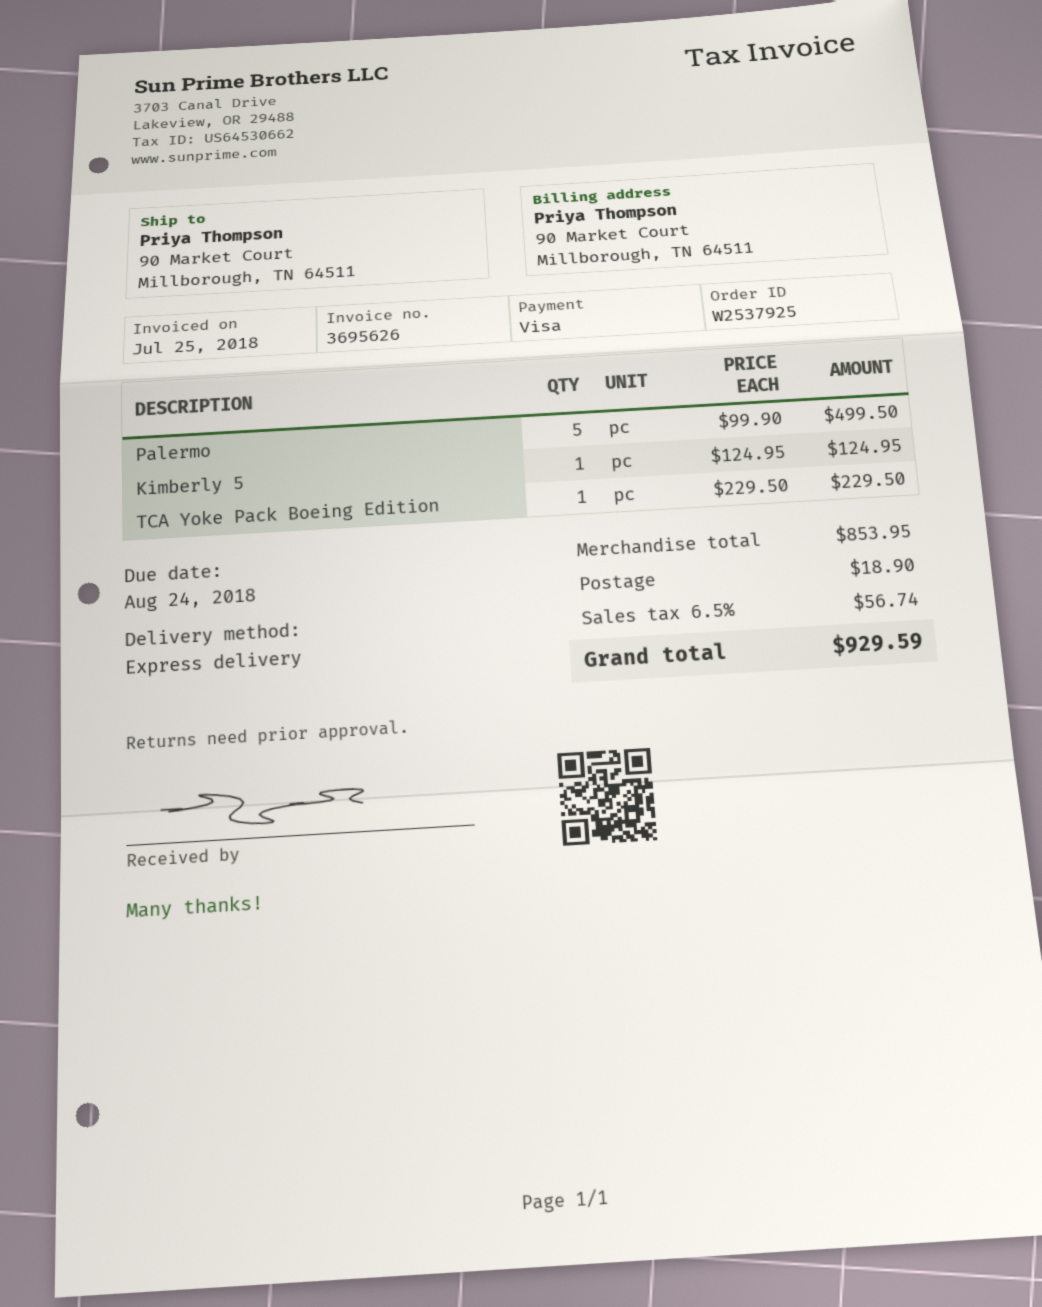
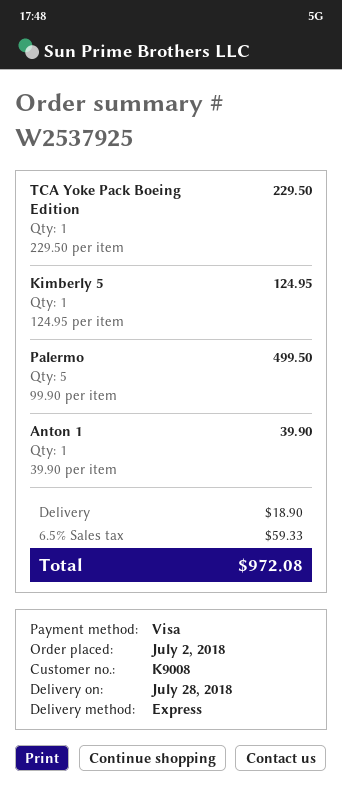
Anton 1: none -> 1 x 39.90 = 39.90
tax: 6.5% = 56.74 -> 6.5% = 59.33
total: 929.59 -> 972.08

